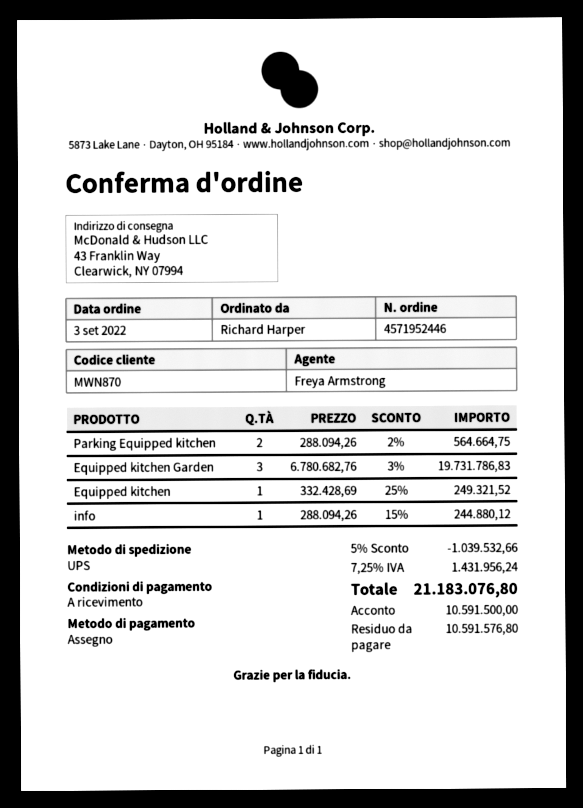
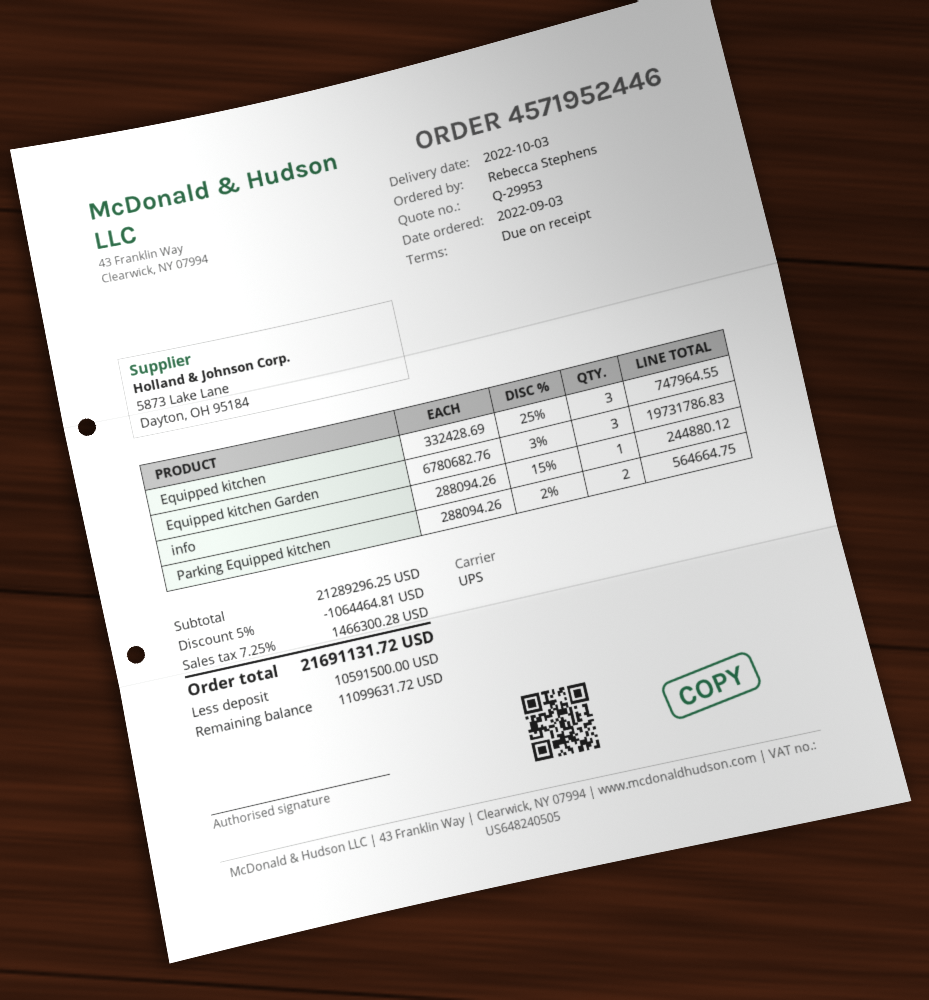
ordered by: Richard Harper -> Rebecca Stephens
Equipped kitchen: 1 x 332428.69 - 25% = 249321.52 -> 3 x 332428.69 - 25% = 747964.55
discount: 5% = 1039532.66 -> 5% = 1064464.81
tax: 7.25% = 1431956.24 -> 7.25% = 1466300.28
total: 21183076.80 -> 21691131.72
balance: 10591576.80 -> 11099631.72

